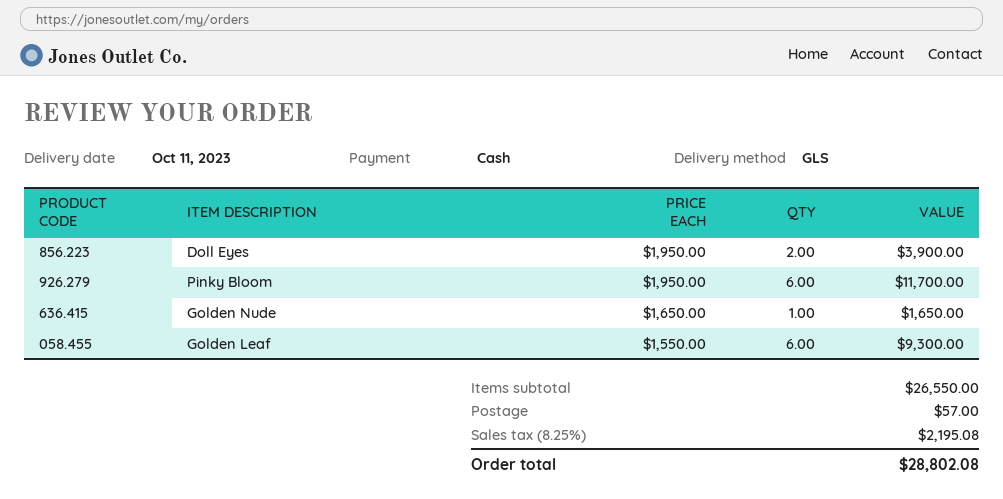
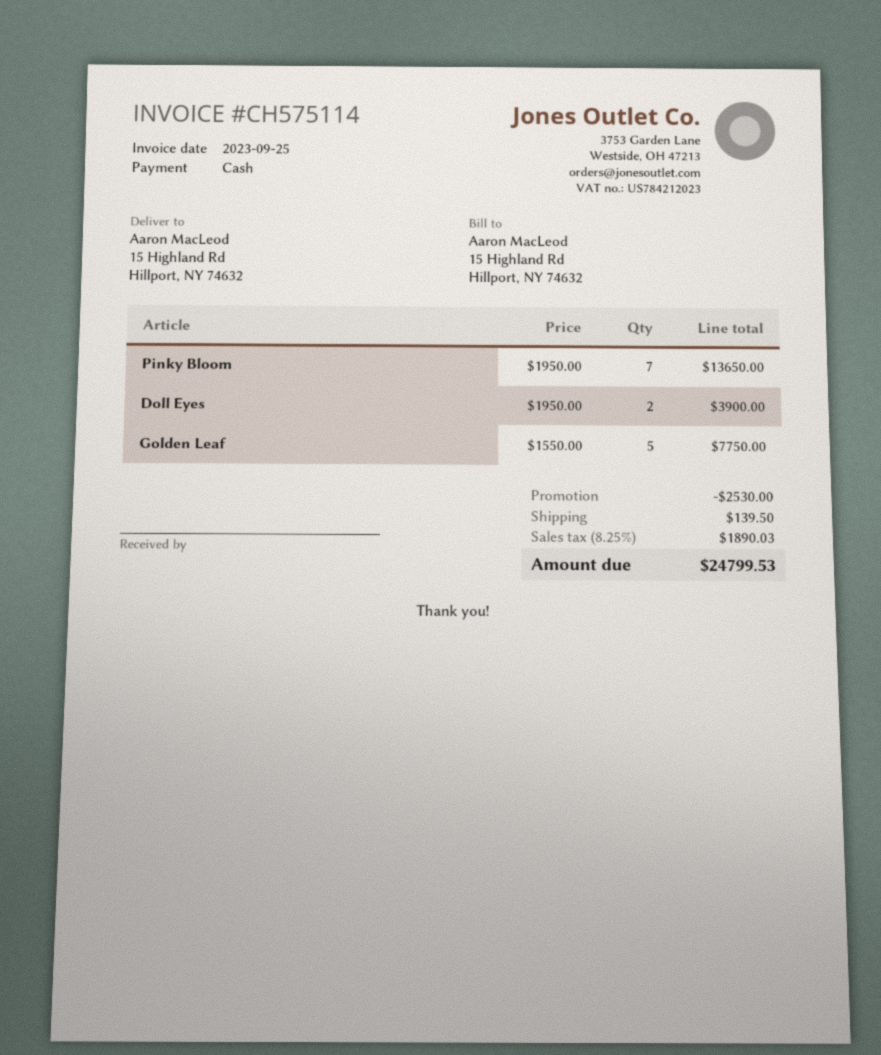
Pinky Bloom: 6 x 1950.00 = 11700.00 -> 7 x 1950.00 = 13650.00
Golden Nude: 1 x 1650.00 = 1650.00 -> none
Golden Leaf: 6 x 1550.00 = 9300.00 -> 5 x 1550.00 = 7750.00
discount: none -> 2530.00
shipping: 57.00 -> 139.50
tax: 8.25% = 2195.08 -> 8.25% = 1890.03
total: 28802.08 -> 24799.53

